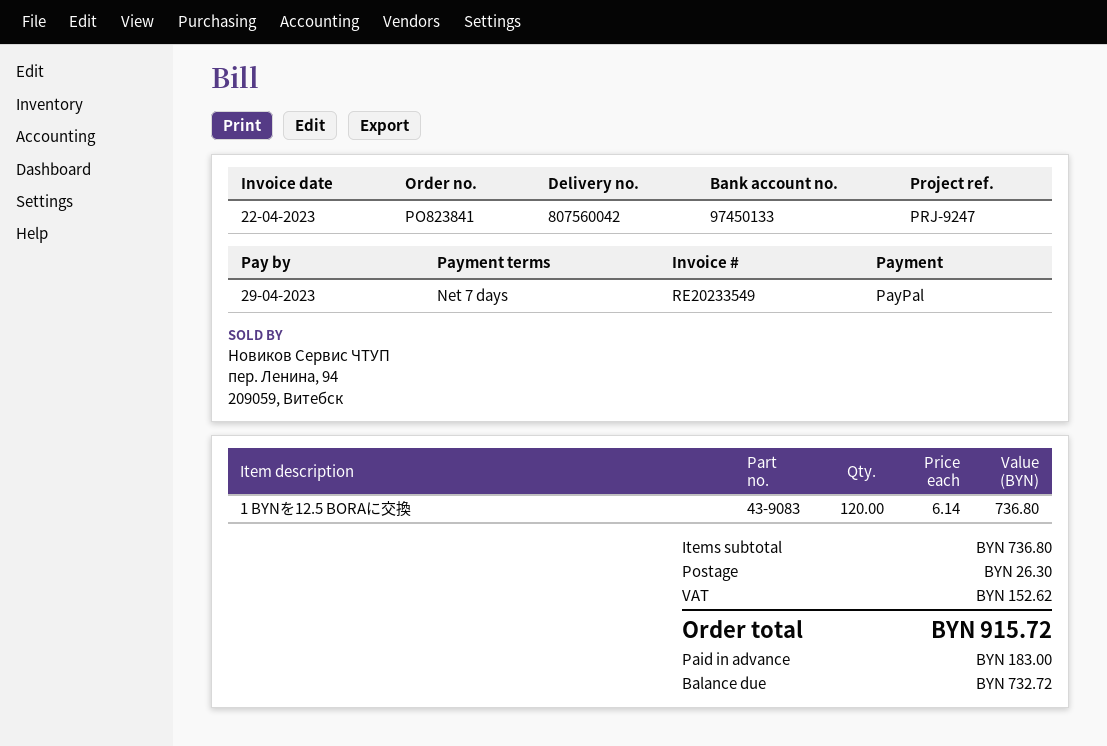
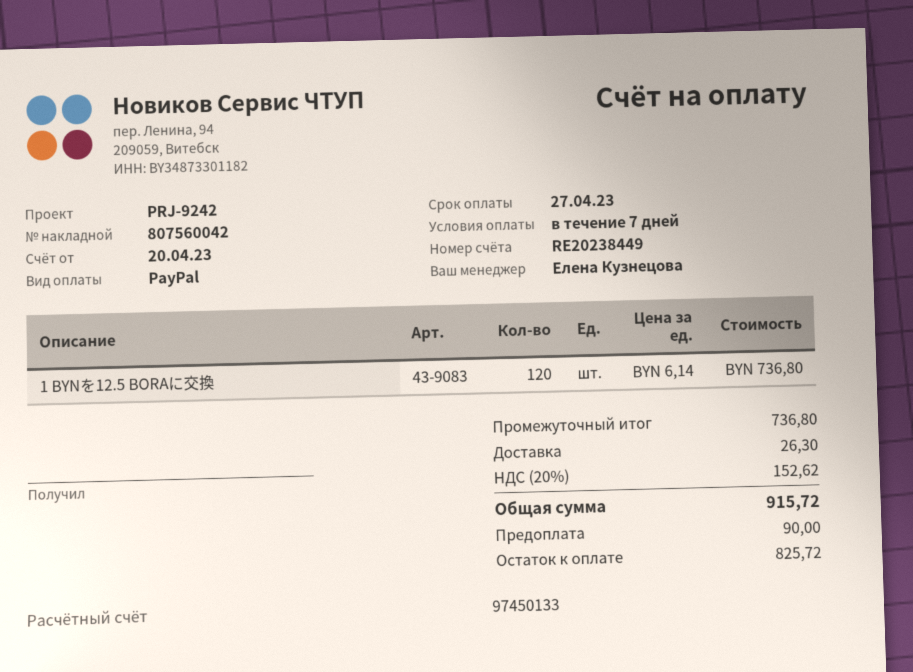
invoice number: RE20233549 -> RE20238449
invoice date: 2023-04-22 -> 2023-04-20
due date: 2023-04-29 -> 2023-04-27
reference: PRJ-9247 -> PRJ-9242
deposit: 183.00 -> 90.00
balance: 732.72 -> 825.72

